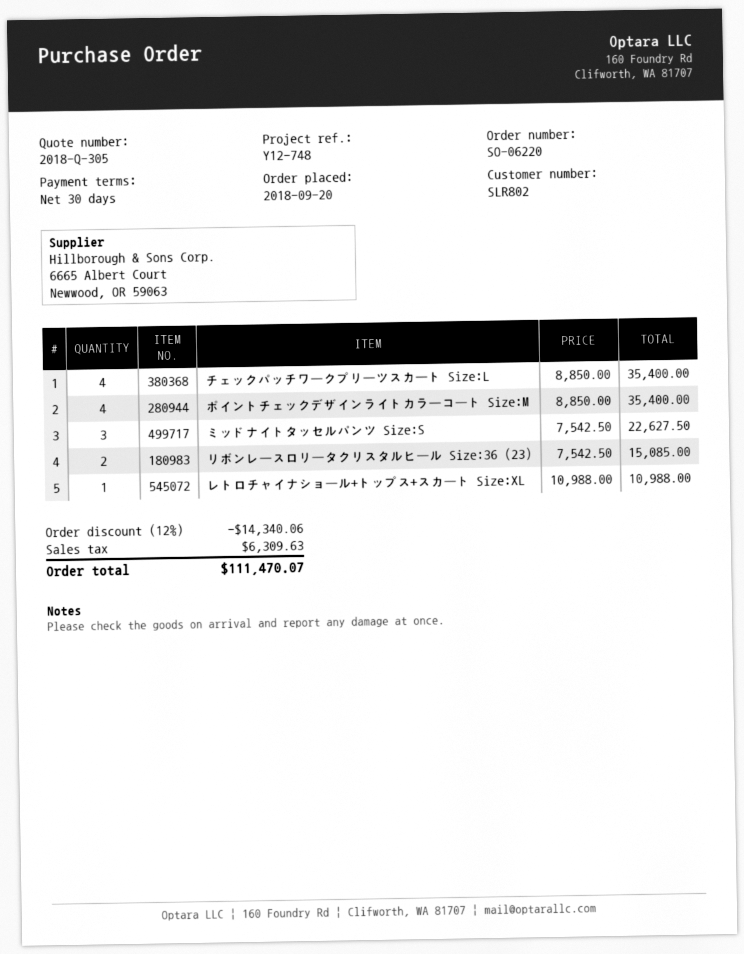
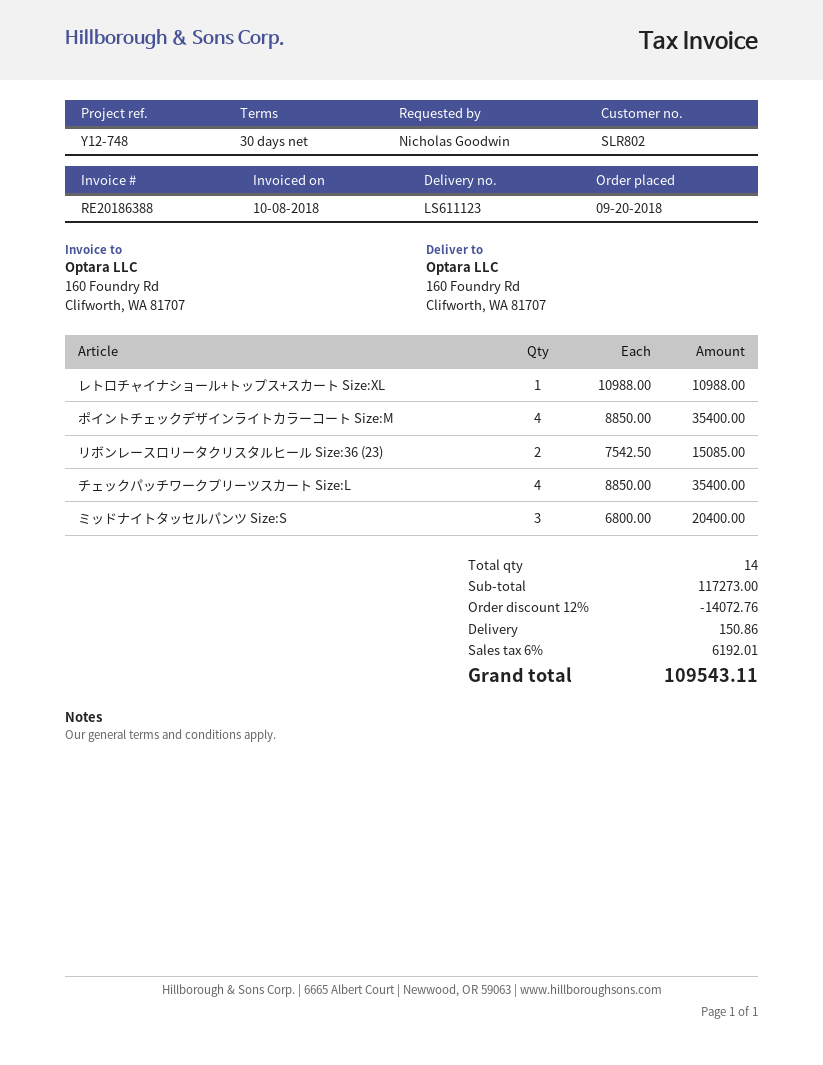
ミッドナイトタッセルパンツ Size:S: 3 x 7542.50 = 22627.50 -> 3 x 6800.00 = 20400.00
discount: 12% = 14340.06 -> 12% = 14072.76
shipping: none -> 150.86
tax: 6309.63 -> 6192.01
total: 111470.07 -> 109543.11

